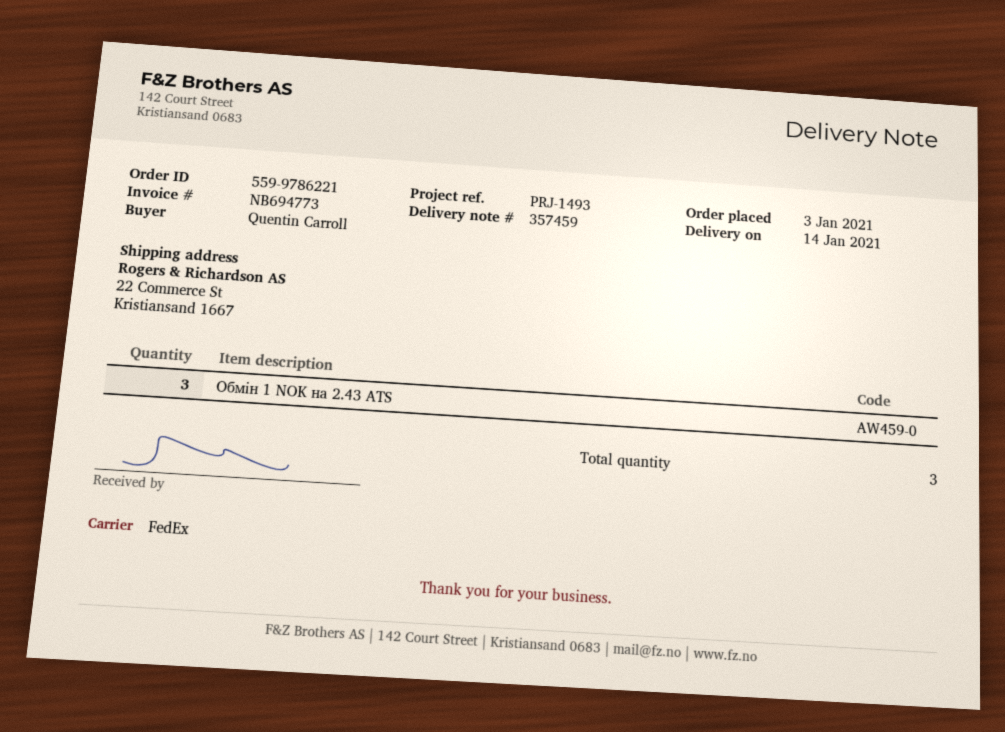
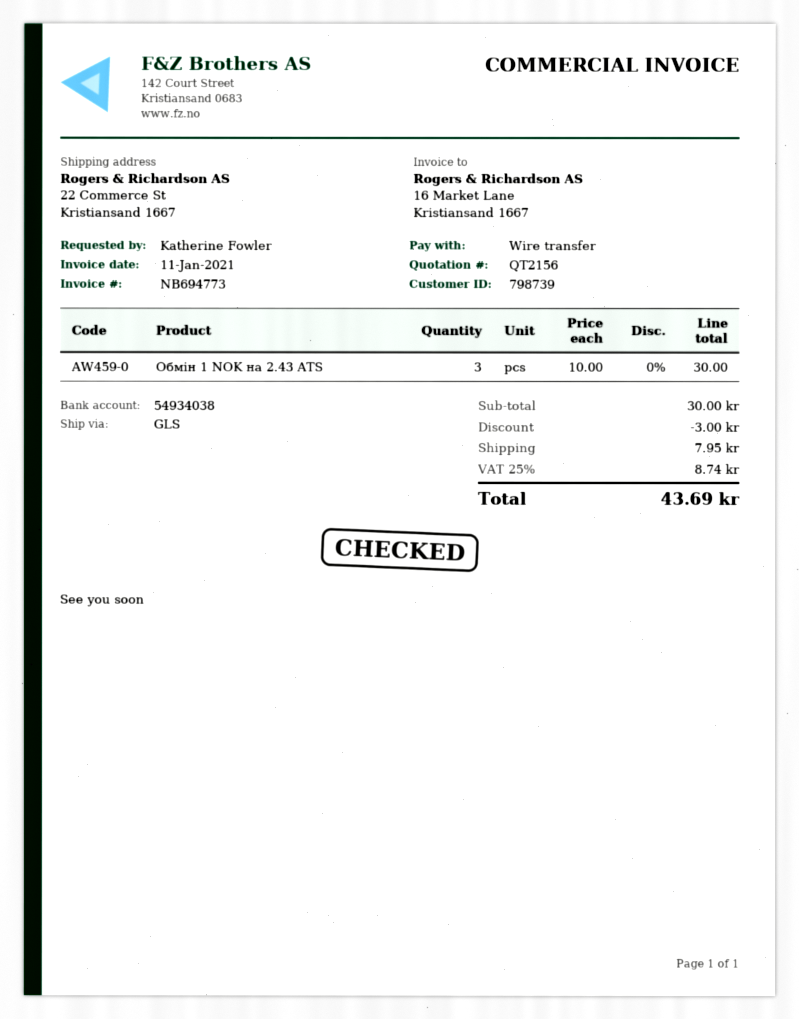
ordered by: Quentin Carroll -> Katherine Fowler
shipping method: FedEx -> GLS

